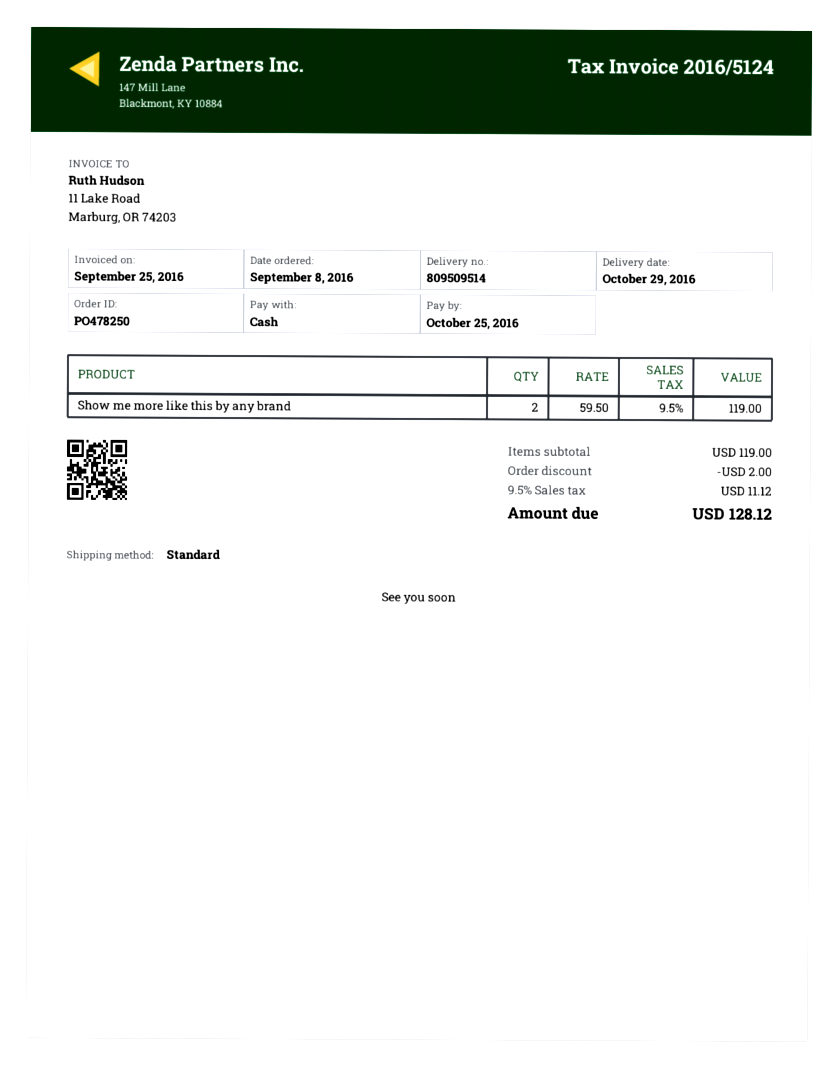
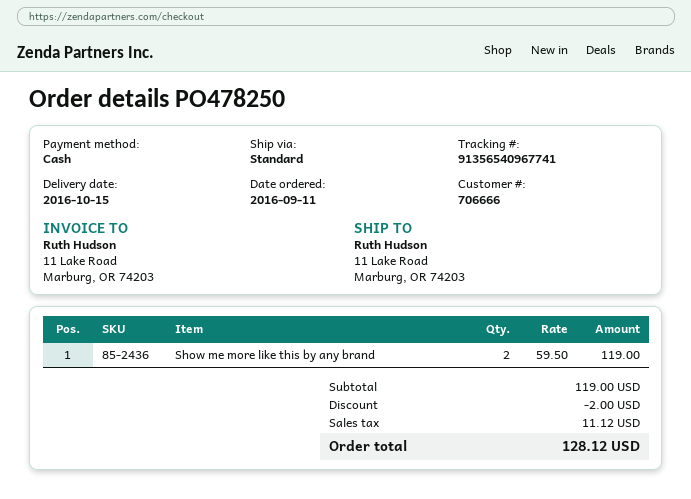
order date: 2016-09-08 -> 2016-09-11
delivery date: 2016-10-29 -> 2016-10-15

